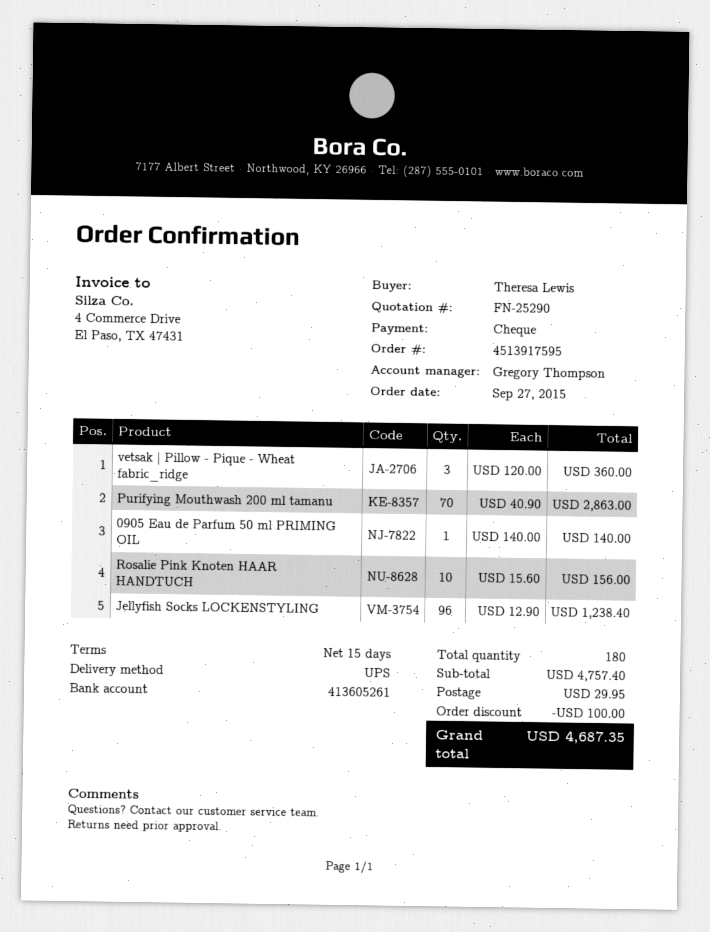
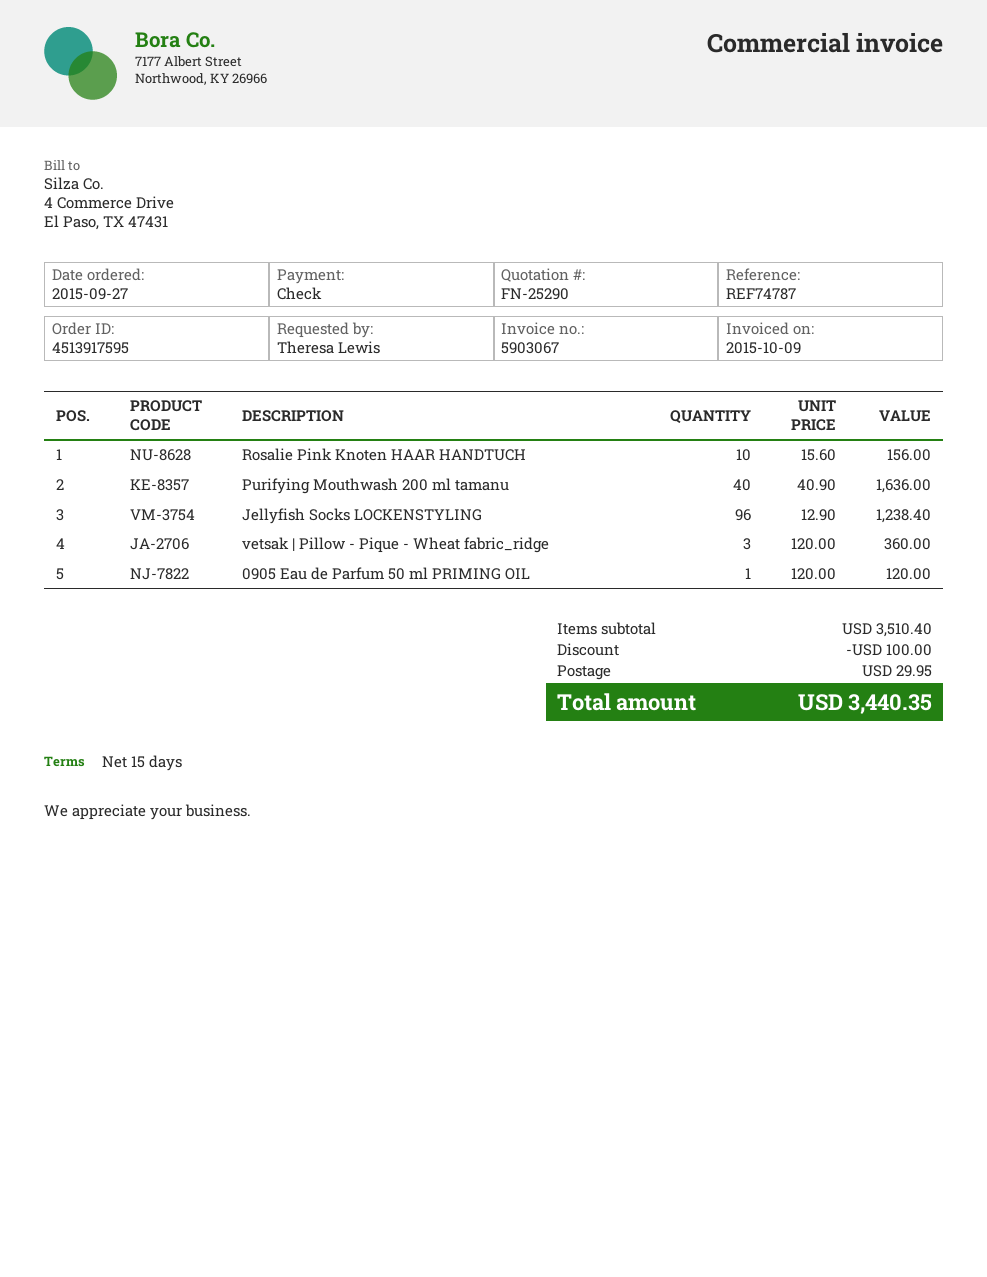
Purifying Mouthwash 200 ml tamanu: 70 x 40.90 = 2863.00 -> 40 x 40.90 = 1636.00
0905 Eau de Parfum 50 ml PRIMING OIL: 1 x 140.00 = 140.00 -> 1 x 120.00 = 120.00
subtotal: 4757.40 -> 3510.40
total: 4687.35 -> 3440.35

